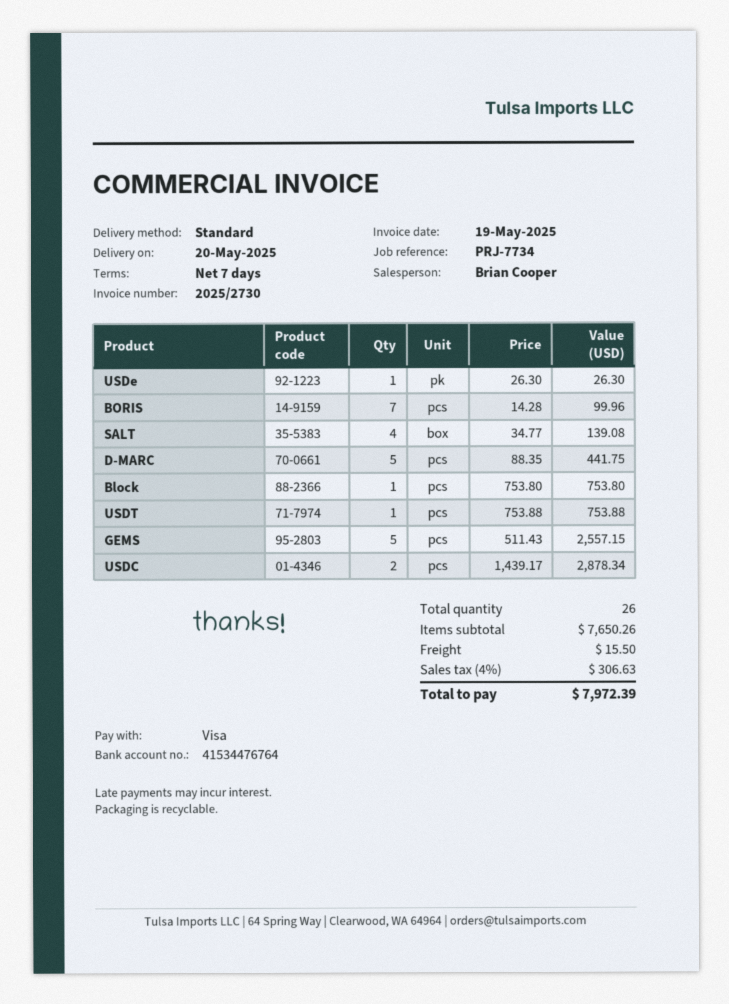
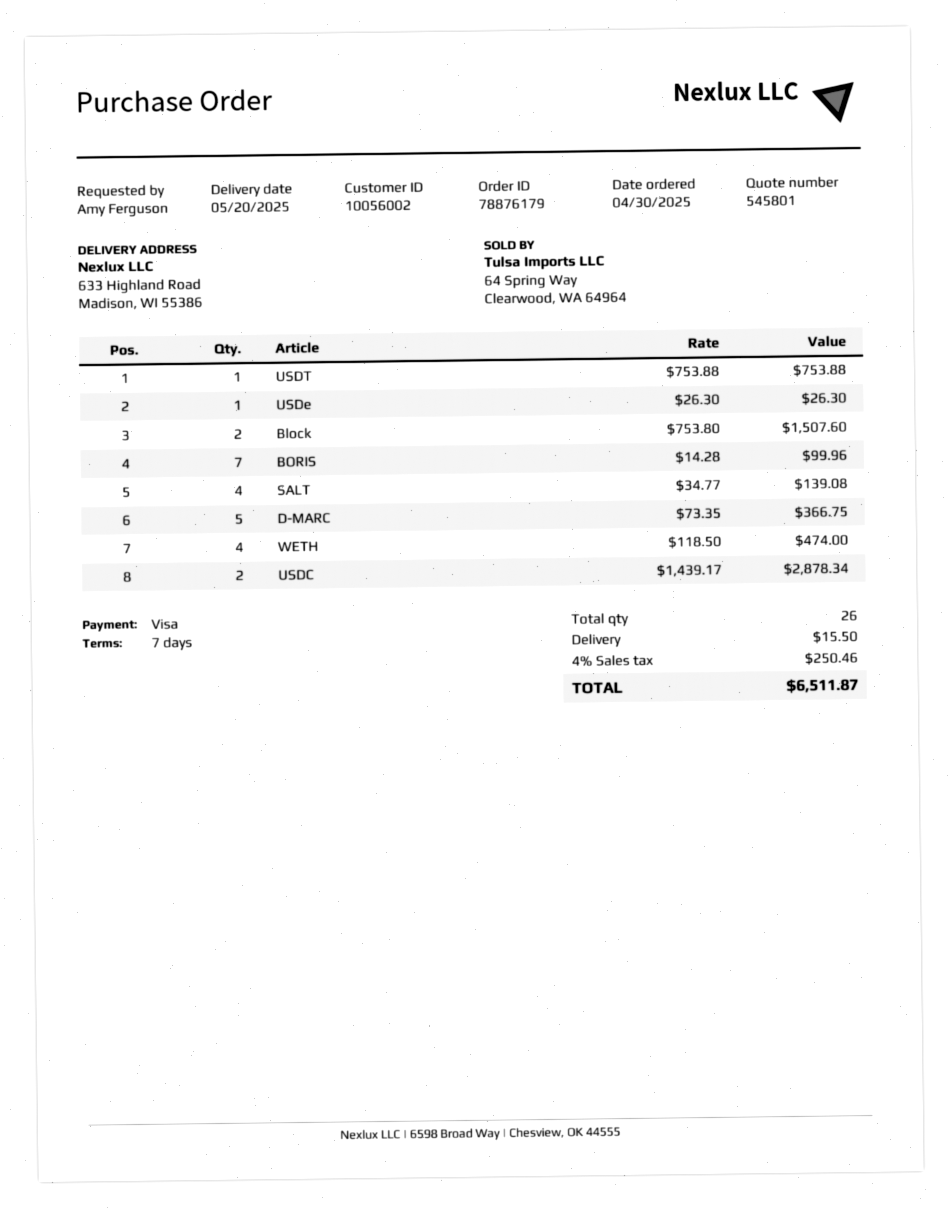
D-MARC: 5 x 88.35 = 441.75 -> 5 x 73.35 = 366.75
Block: 1 x 753.80 = 753.80 -> 2 x 753.80 = 1507.60
GEMS: 5 x 511.43 = 2557.15 -> none
WETH: none -> 4 x 118.50 = 474.00
tax: 4% = 306.63 -> 4% = 250.46
total: 7972.39 -> 6511.87

